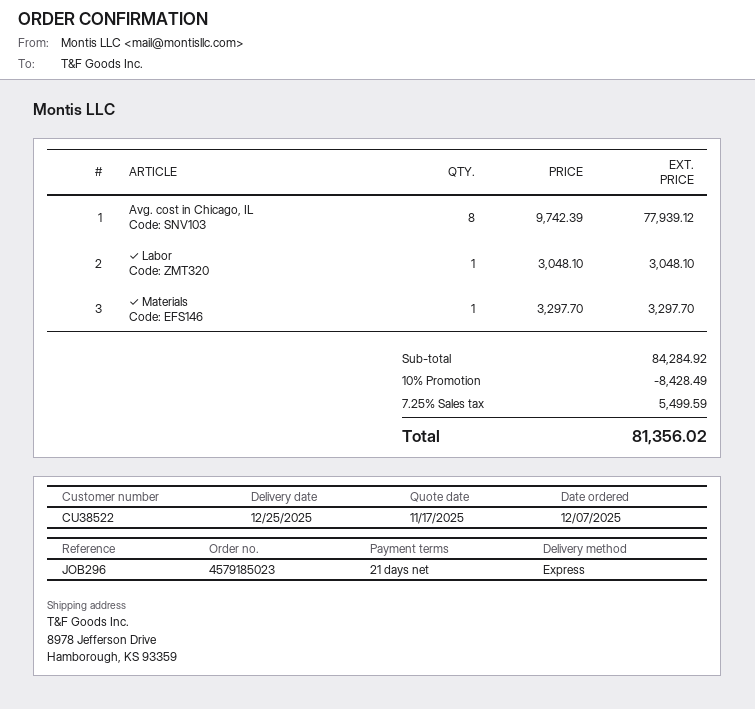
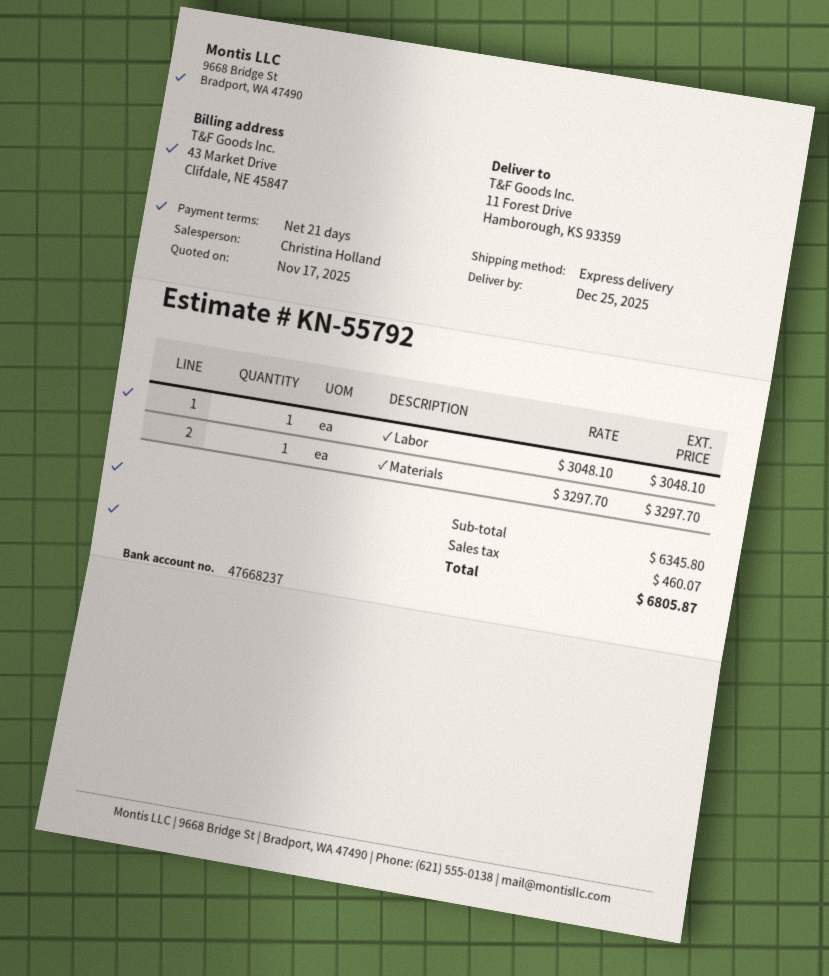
ship to: 8978 Jefferson Drive, Hamborough, KS 93359 -> 11 Forest Drive, Hamborough, KS 93359
Avg. cost in Chicago, IL: 8 x 9742.39 = 77939.12 -> none
subtotal: 84284.92 -> 6345.80
discount: 10% = 8428.49 -> none
tax: 5499.59 -> 460.07
total: 81356.02 -> 6805.87

